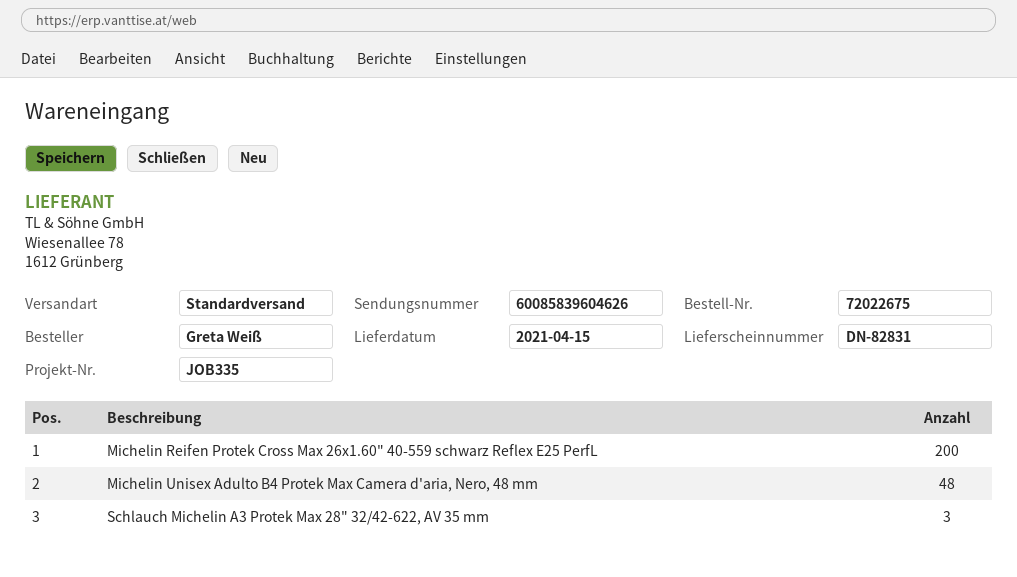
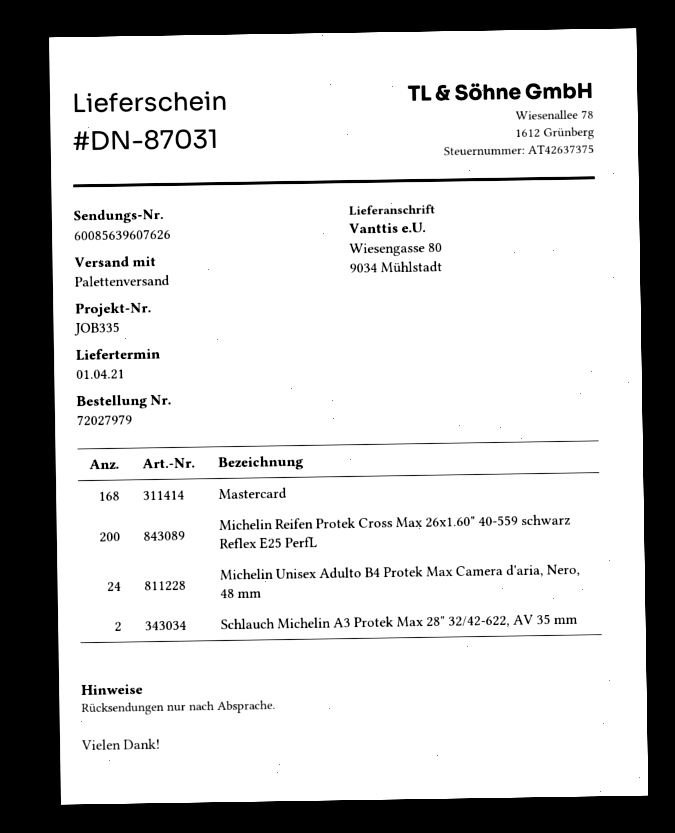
order number: 72022675 -> 72027979
delivery note number: DN-82831 -> DN-87031
delivery date: 2021-04-15 -> 2021-04-01
shipping method: standard -> pallet freight
tracking number: 60085839604626 -> 60085639607626
Michelin Unisex Adulto B4 Protek Max Camera d'aria, Nero, 48 mm: 48 -> 24
Schlauch Michelin A3 Protek Max 28" 32/42-622, AV 35 mm: 3 -> 2
Mastercard: none -> 168

